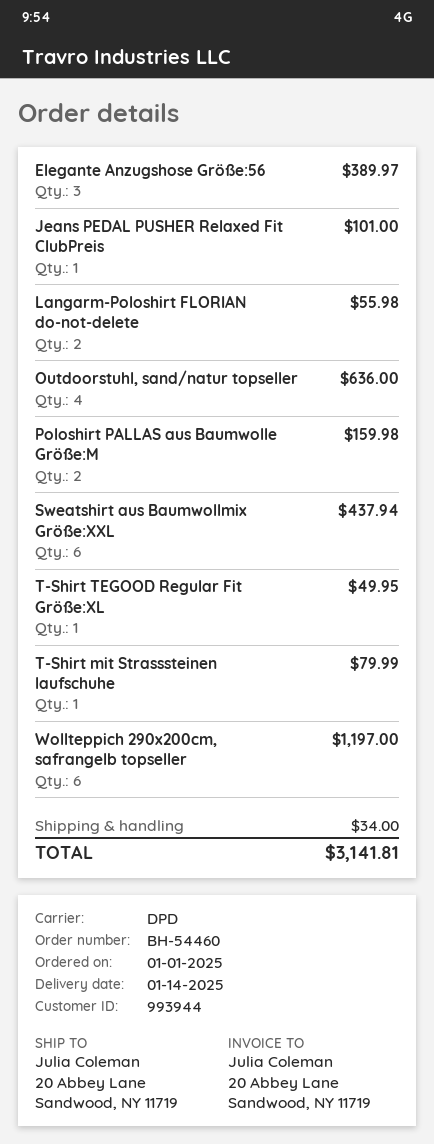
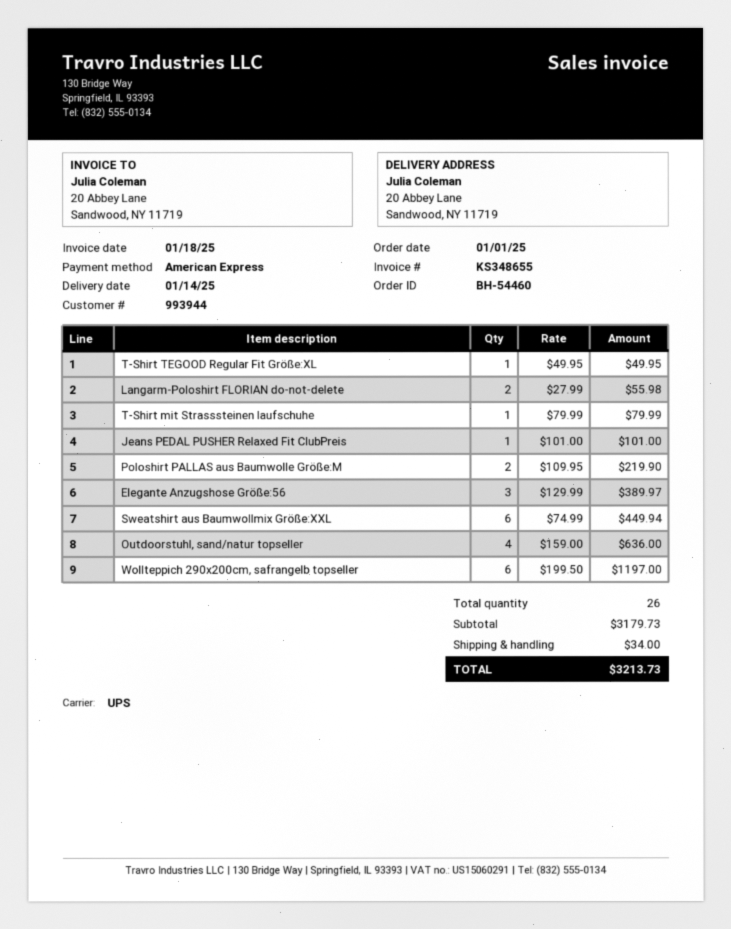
shipping method: DPD -> UPS
Poloshirt PALLAS aus Baumwolle Größe:M: 2 for 159.98 -> 2 for 219.90
Sweatshirt aus Baumwollmix Größe:XXL: 6 for 437.94 -> 6 for 449.94
total: 3141.81 -> 3213.73

